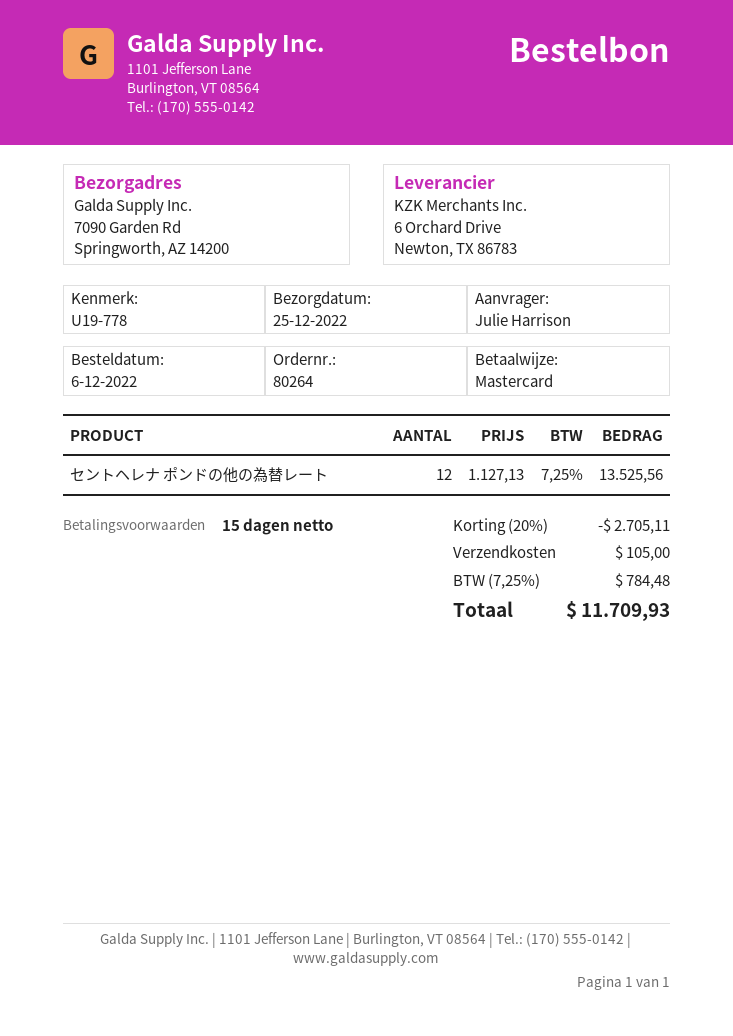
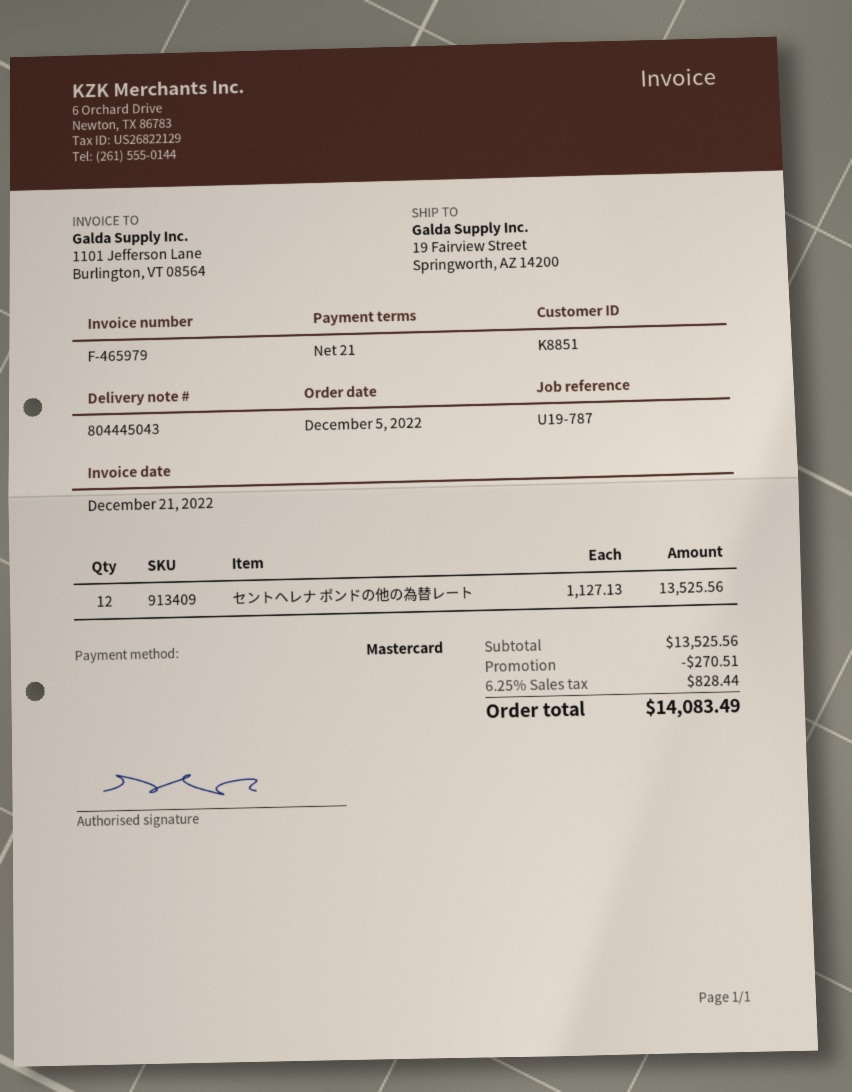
order date: 2022-12-06 -> 2022-12-05
payment terms: 15 days -> 21 days
reference: U19-778 -> U19-787
ship to: 7090 Garden Rd, Springworth, AZ 14200 -> 19 Fairview Street, Springworth, AZ 14200
discount: 2705.11 -> 270.51
shipping: 105.00 -> none
tax: 7.25% = 784.48 -> 6.25% = 828.44
total: 11709.93 -> 14083.49

